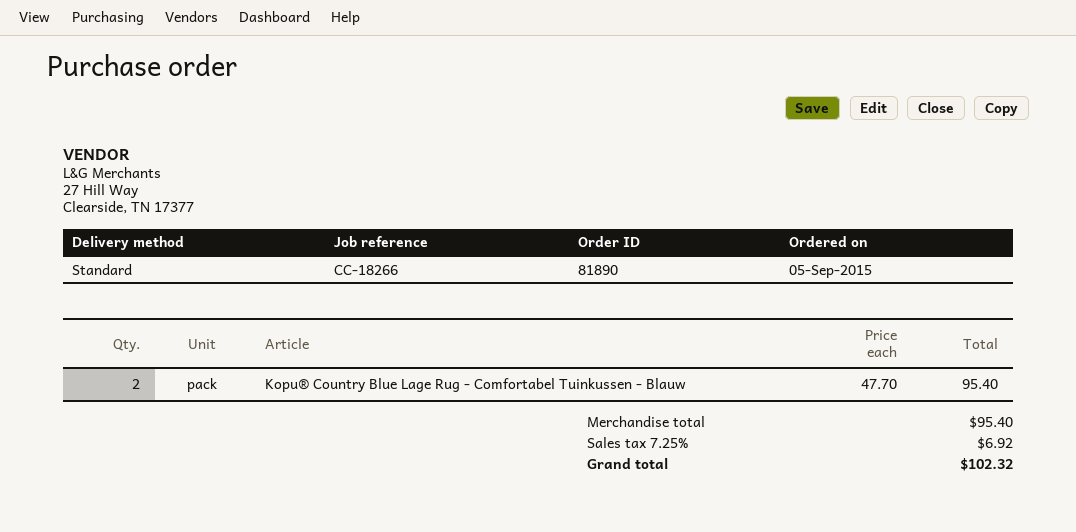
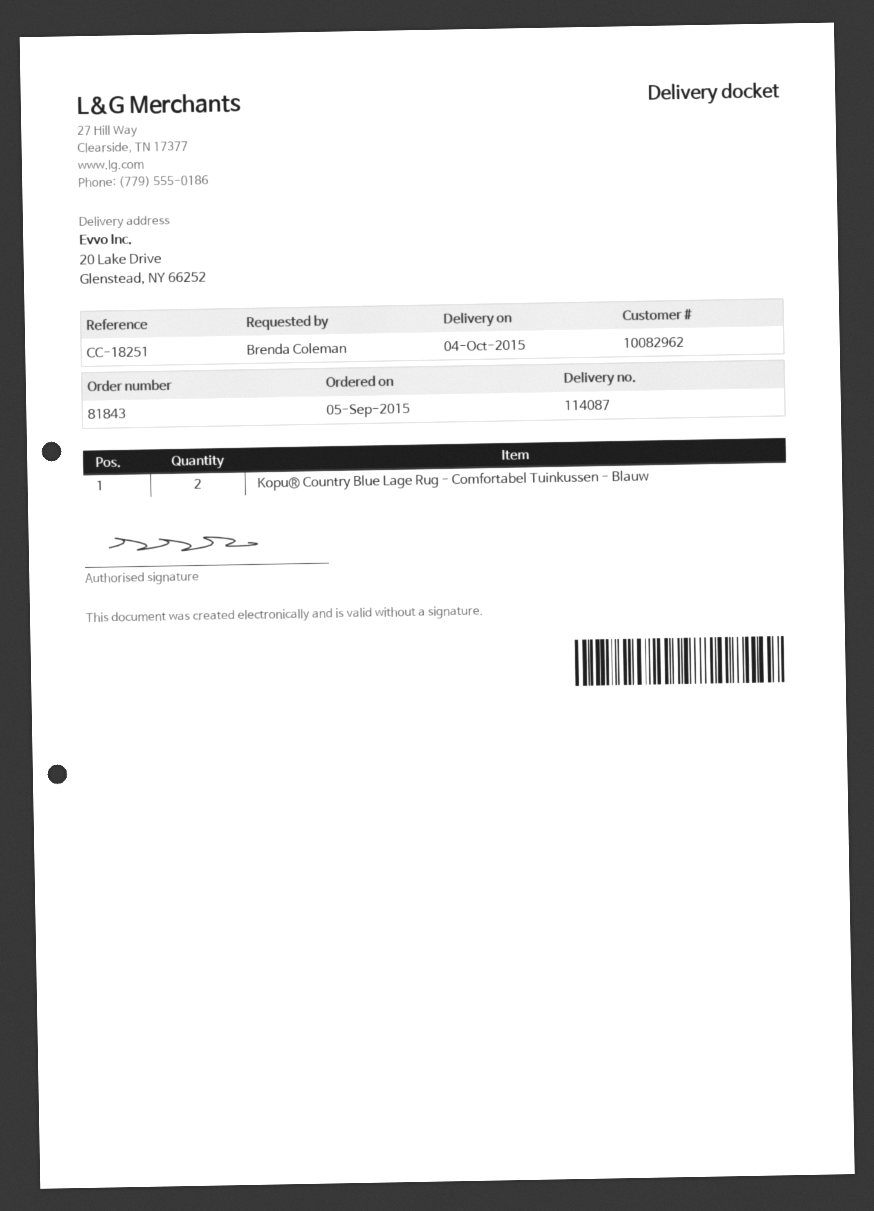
order number: 81890 -> 81843
reference: CC-18266 -> CC-18251

